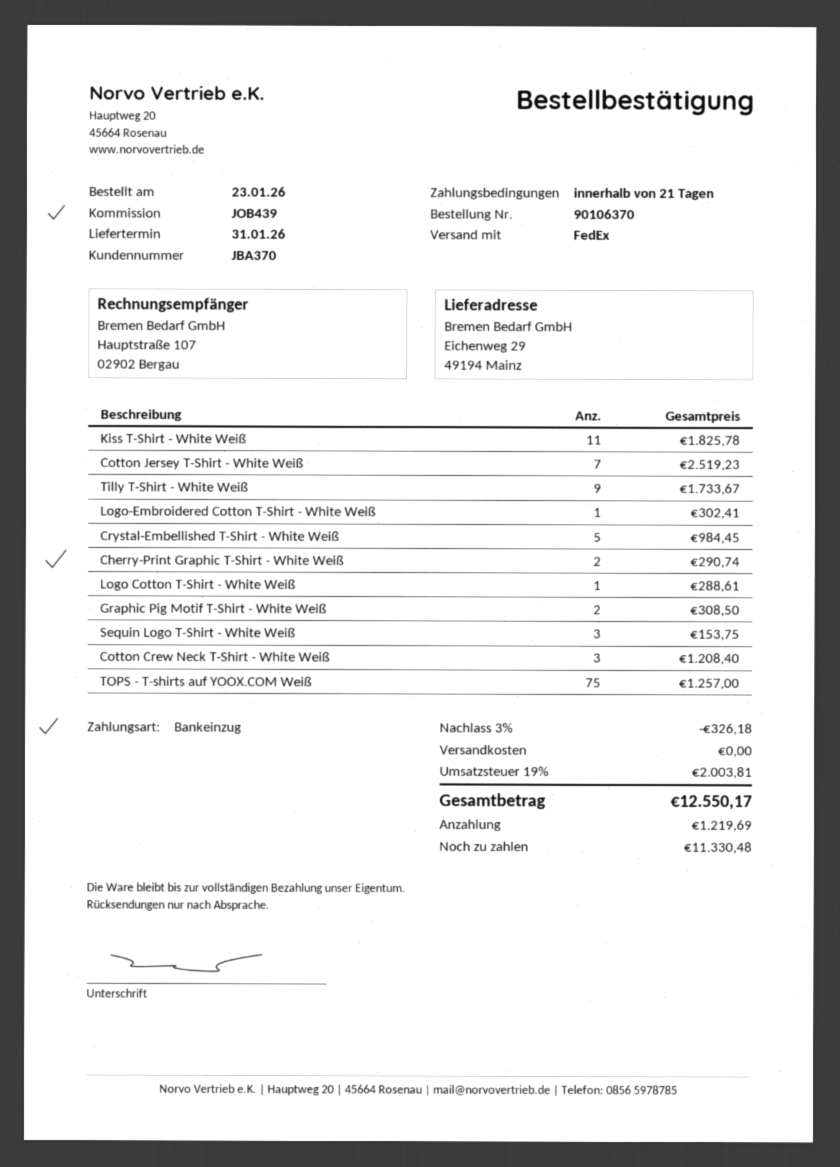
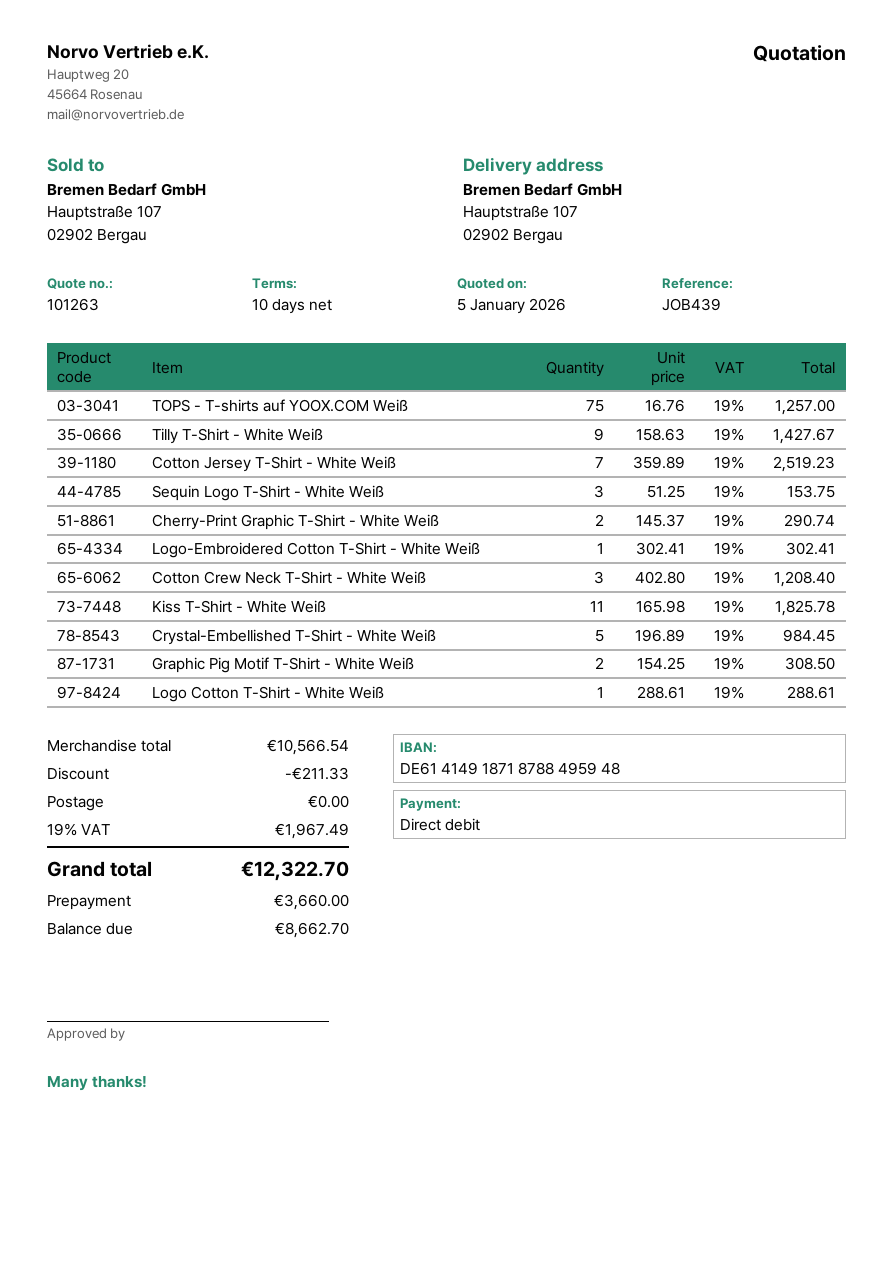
payment terms: 21 days -> 10 days
ship to: Eichenweg 29, 49194 Mainz -> Hauptstraße 107, 02902 Bergau
Tilly T-Shirt - White Weiß: 9 for 1733.67 -> 9 for 1427.67
discount: 326.18 -> 211.33
tax: 19% = 2003.81 -> 19% = 1967.49
total: 12550.17 -> 12322.70
deposit: 1219.69 -> 3660.00
balance: 11330.48 -> 8662.70

